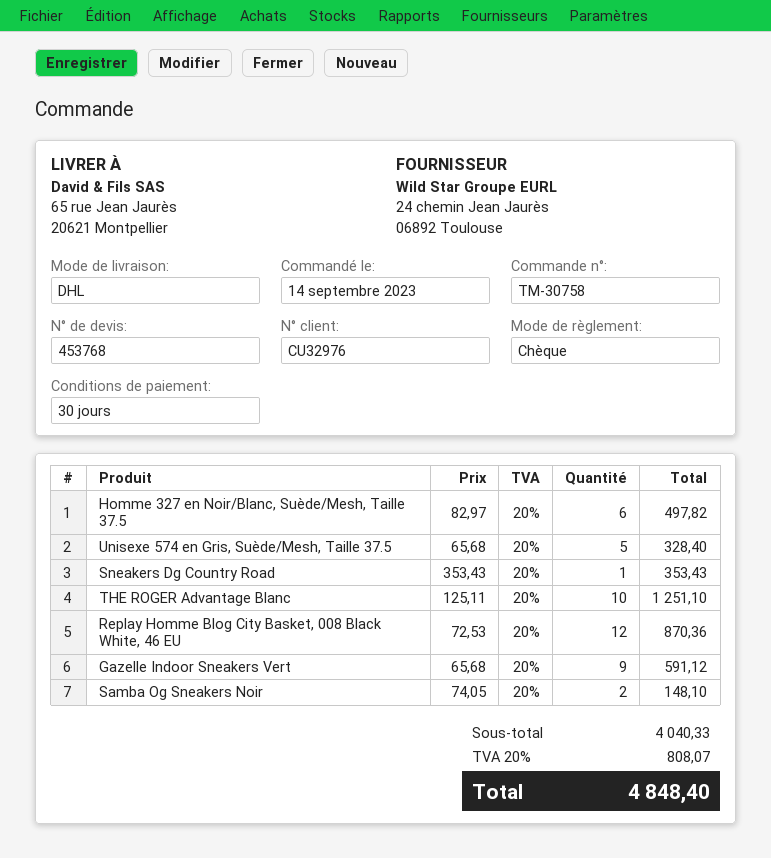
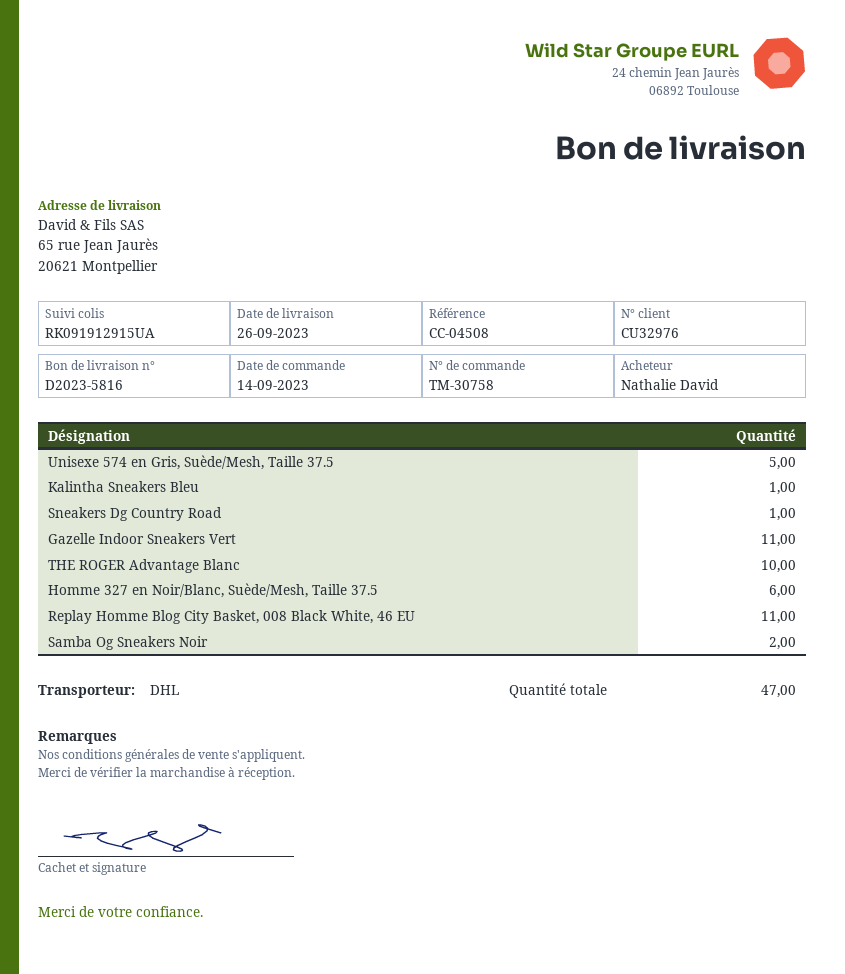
Replay Homme Blog City Basket, 008 Black White, 46 EU: 12 -> 11
Gazelle Indoor Sneakers Vert: 9 -> 11
Kalintha Sneakers Bleu: none -> 1

